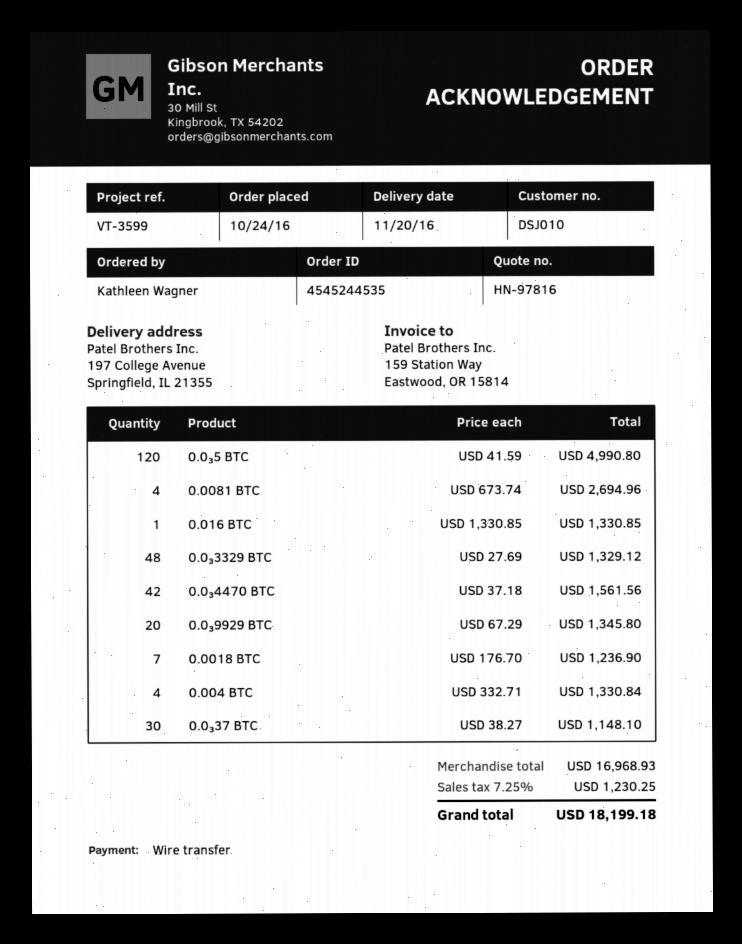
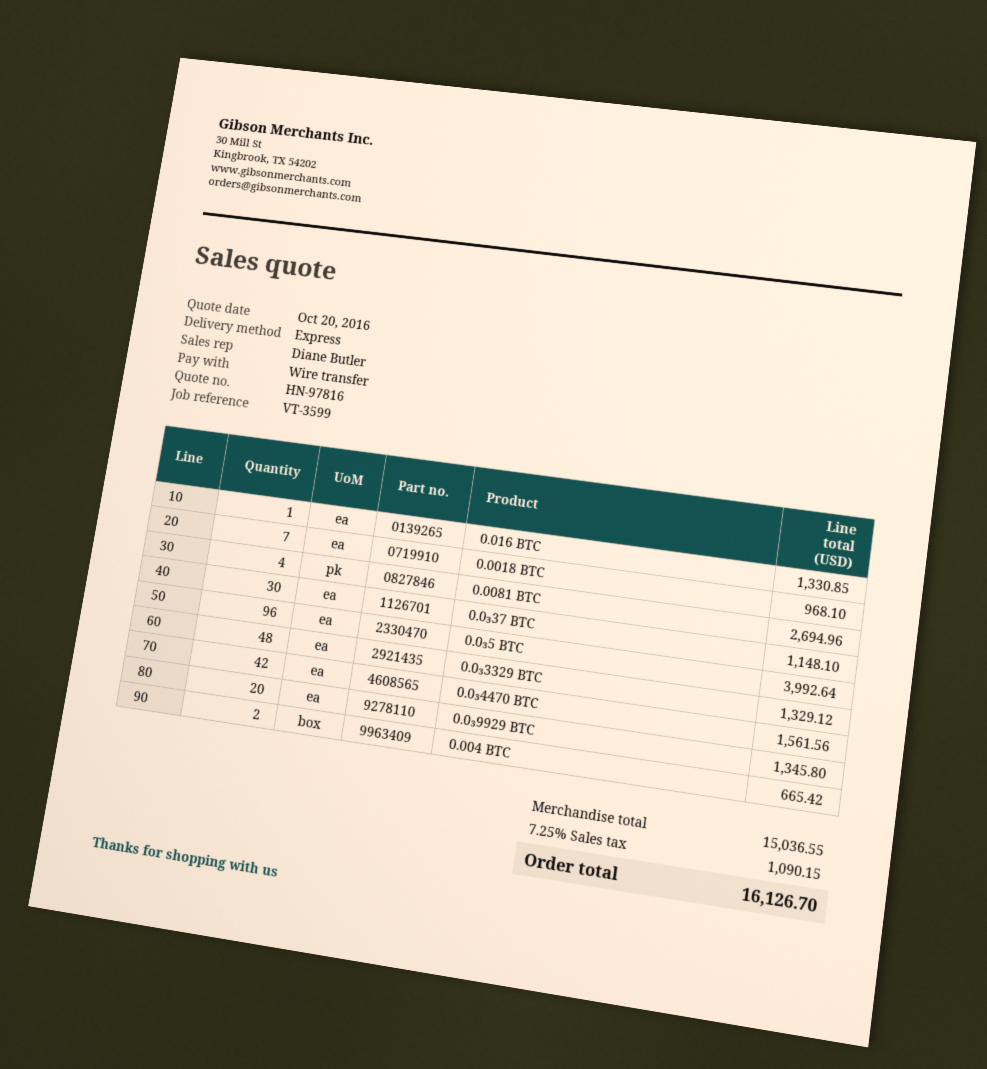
0.0₃5 BTC: 120 for 4990.80 -> 96 for 3992.64
0.0018 BTC: 7 for 1236.90 -> 7 for 968.10
0.004 BTC: 4 for 1330.84 -> 2 for 665.42
subtotal: 16968.93 -> 15036.55
tax: 7.25% = 1230.25 -> 7.25% = 1090.15
total: 18199.18 -> 16126.70

